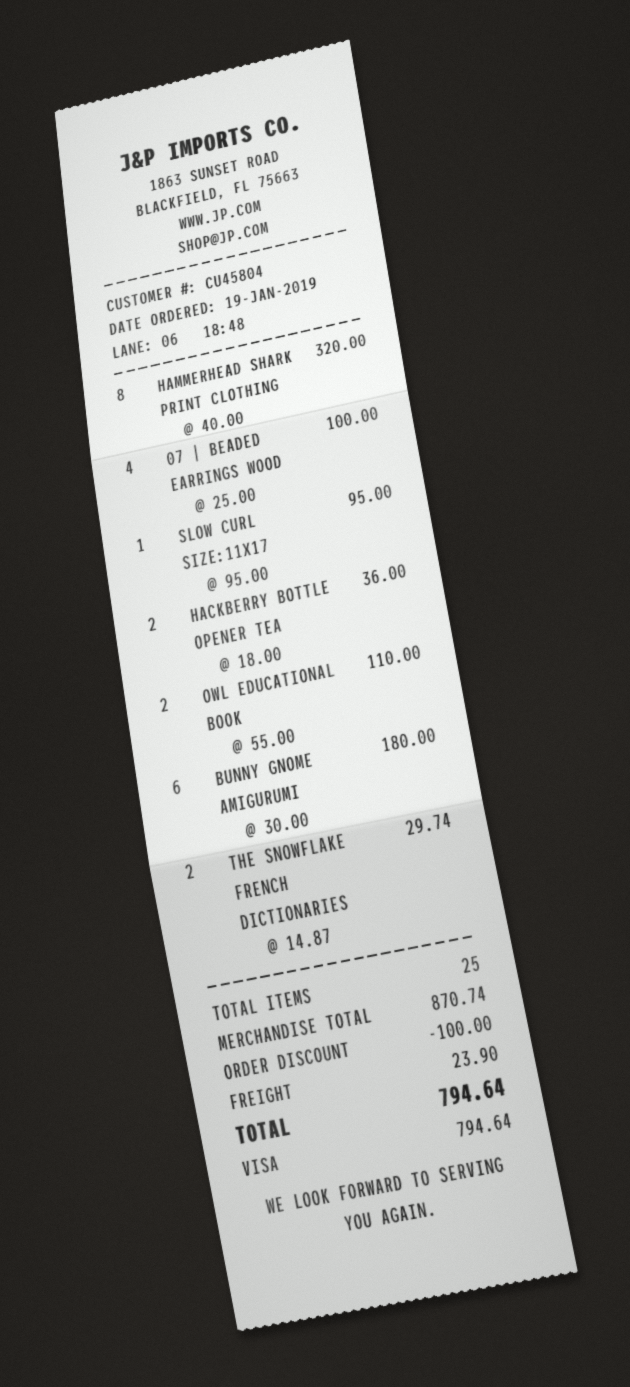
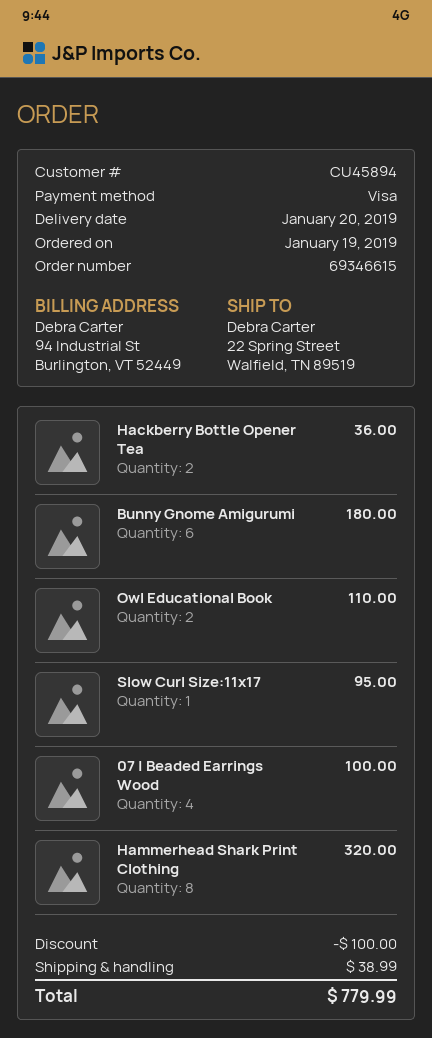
customer number: CU45804 -> CU45894
THE SNOWFLAKE FRENCH DICTIONARIES: 2 for 29.74 -> none
shipping: 23.90 -> 38.99
total: 794.64 -> 779.99

